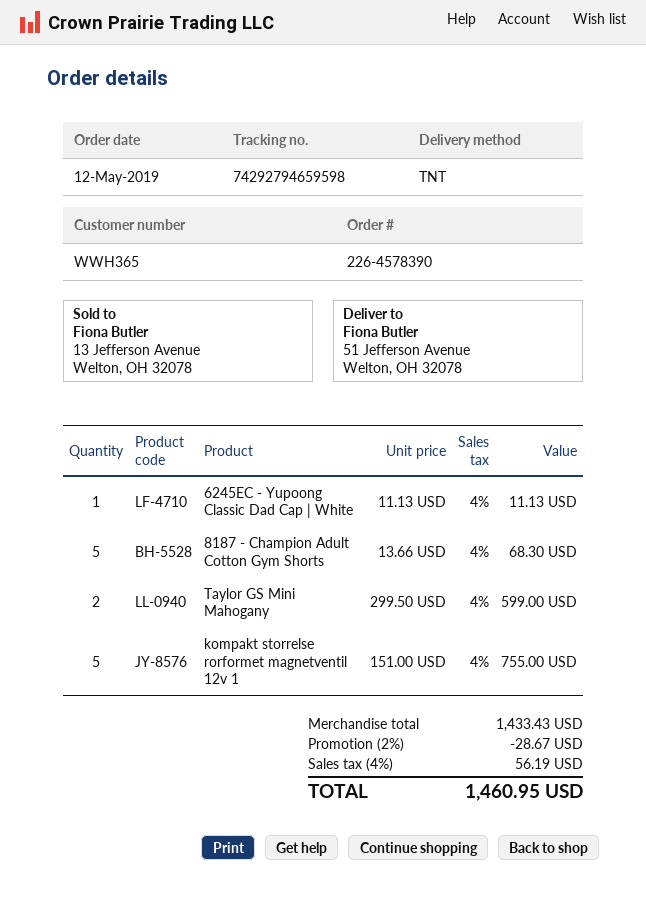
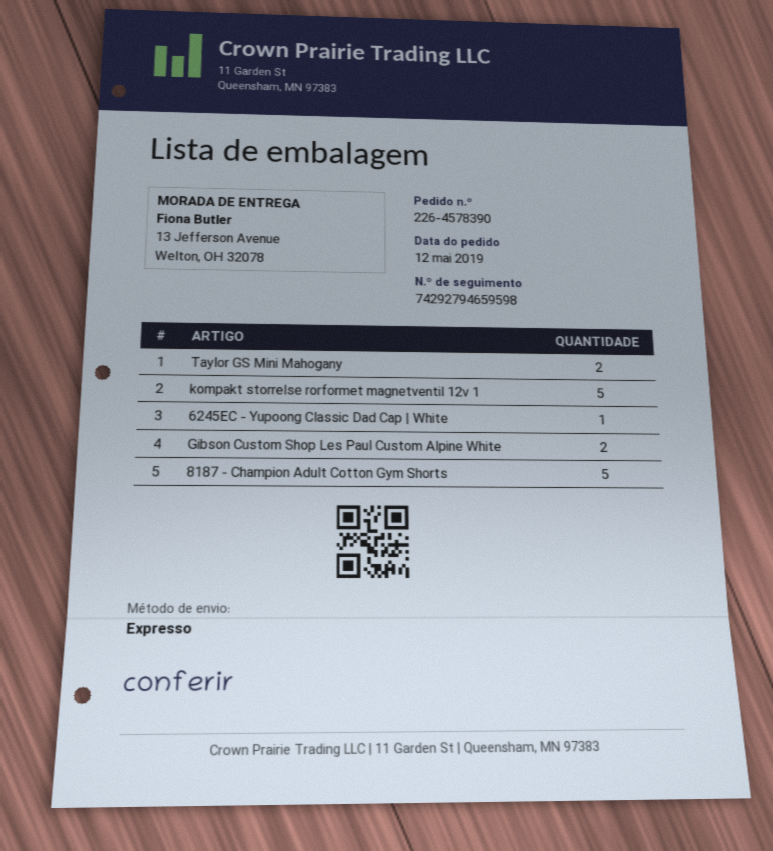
shipping method: TNT -> express
ship to: 51 Jefferson Avenue, Welton, OH 32078 -> 13 Jefferson Avenue, Welton, OH 32078
Gibson Custom Shop Les Paul Custom Alpine White: none -> 2

